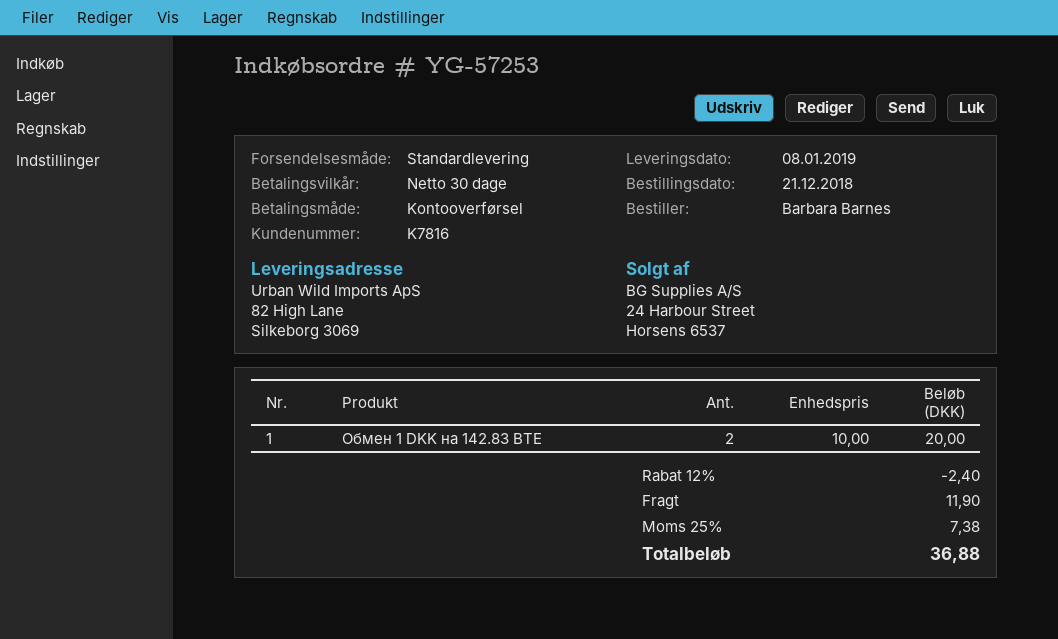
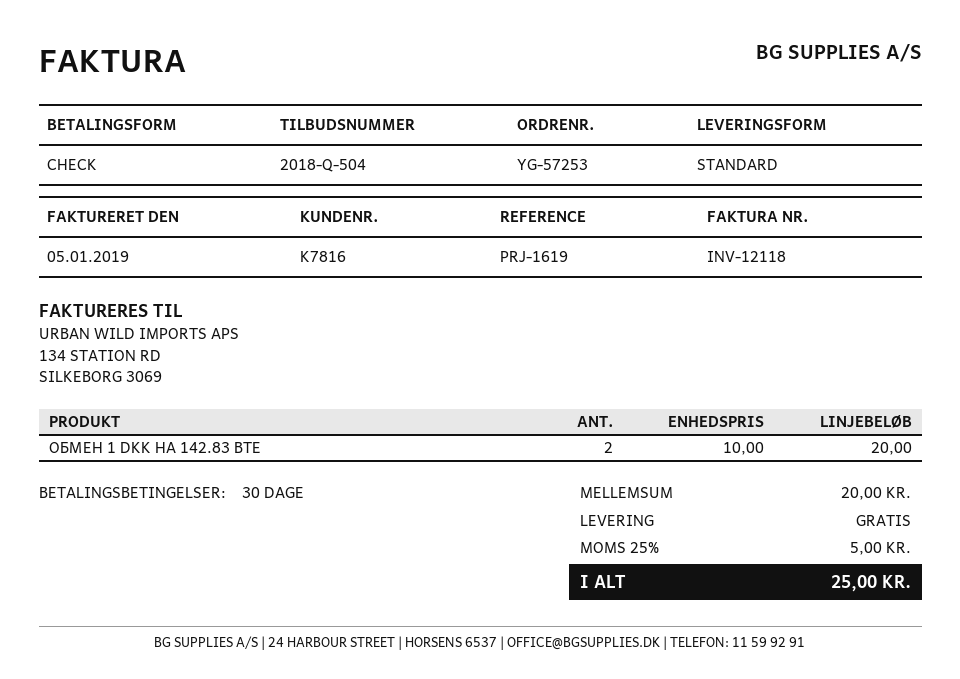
payment method: bank transfer -> cheque
discount: 12% = 2.40 -> none
shipping: 11.90 -> 0.00
tax: 25% = 7.38 -> 25% = 5.00
total: 36.88 -> 25.00

